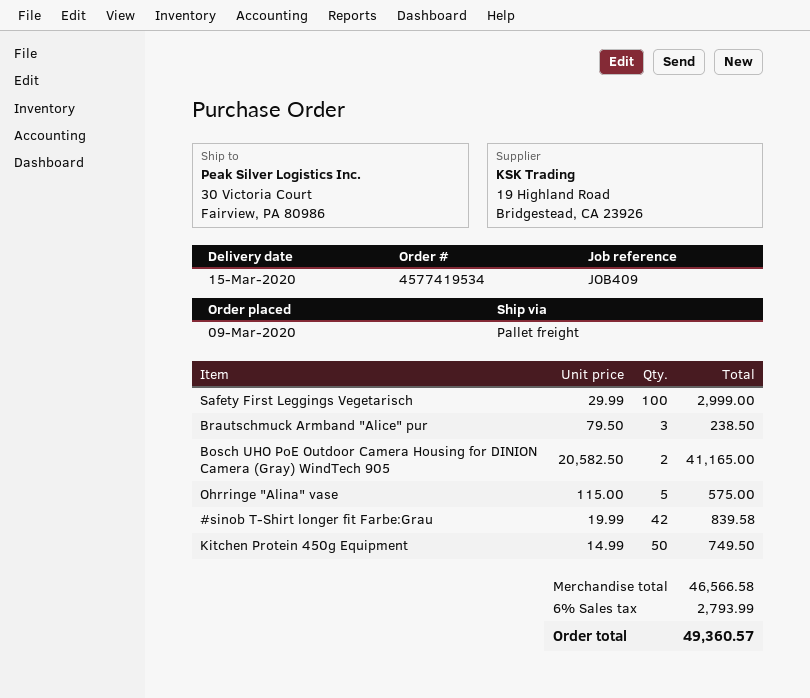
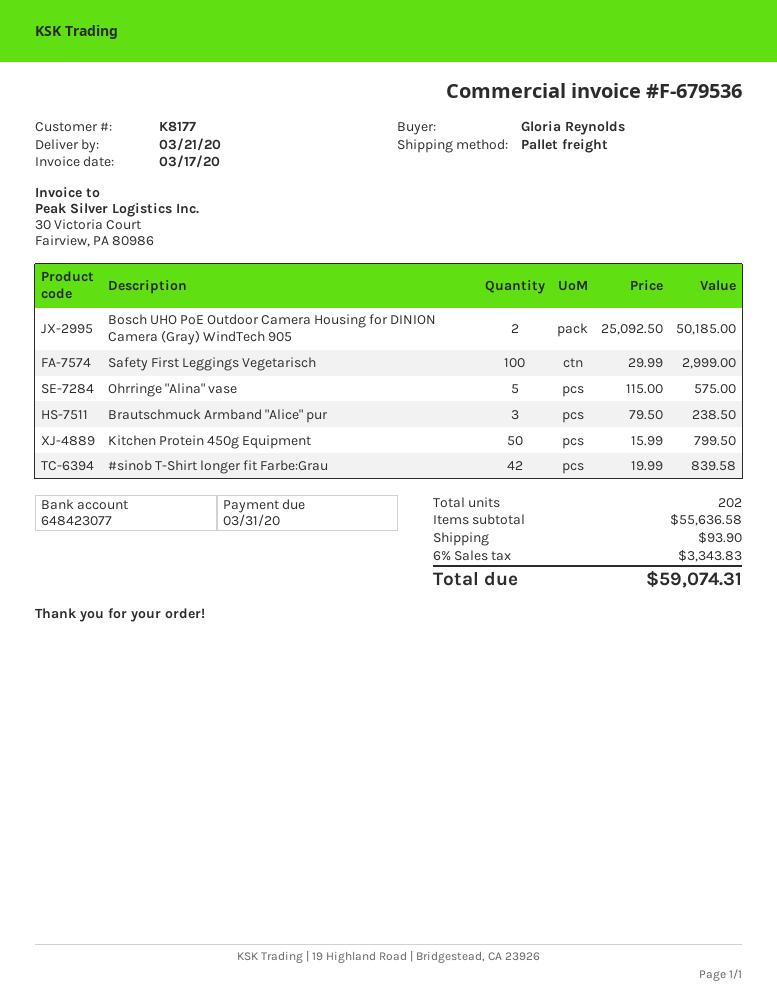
delivery date: 2020-03-15 -> 2020-03-21
Bosch UHO PoE Outdoor Camera Housing for DINION Camera (Gray) WindTech 905: 2 x 20582.50 = 41165.00 -> 2 x 25092.50 = 50185.00
Kitchen Protein 450g Equipment: 50 x 14.99 = 749.50 -> 50 x 15.99 = 799.50
subtotal: 46566.58 -> 55636.58
shipping: none -> 93.90
tax: 6% = 2793.99 -> 6% = 3343.83
total: 49360.57 -> 59074.31

